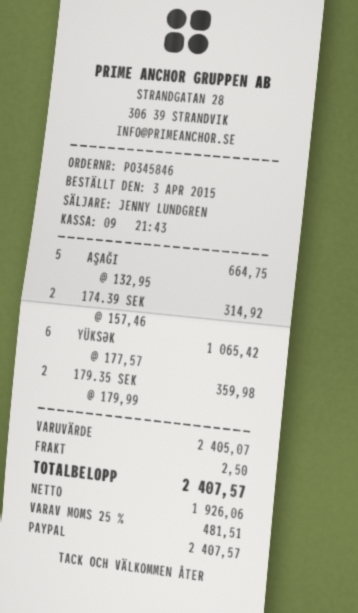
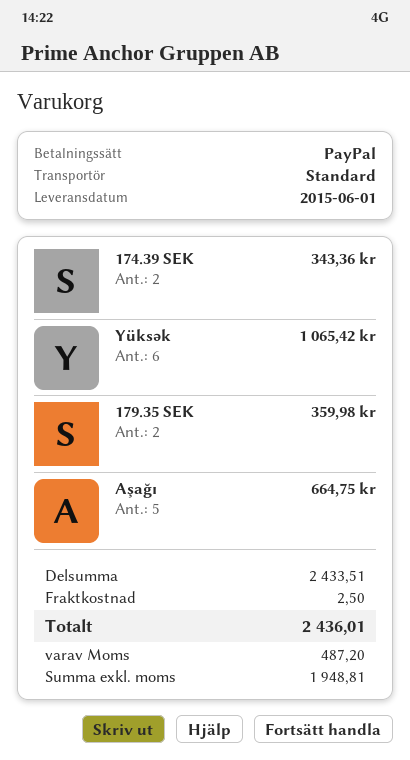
174.39 SEK: 2 for 314.92 -> 2 for 343.36
subtotal: 2405.07 -> 2433.51
net: 1926.06 -> 1948.81
tax: 481.51 -> 487.20
total: 2407.57 -> 2436.01

